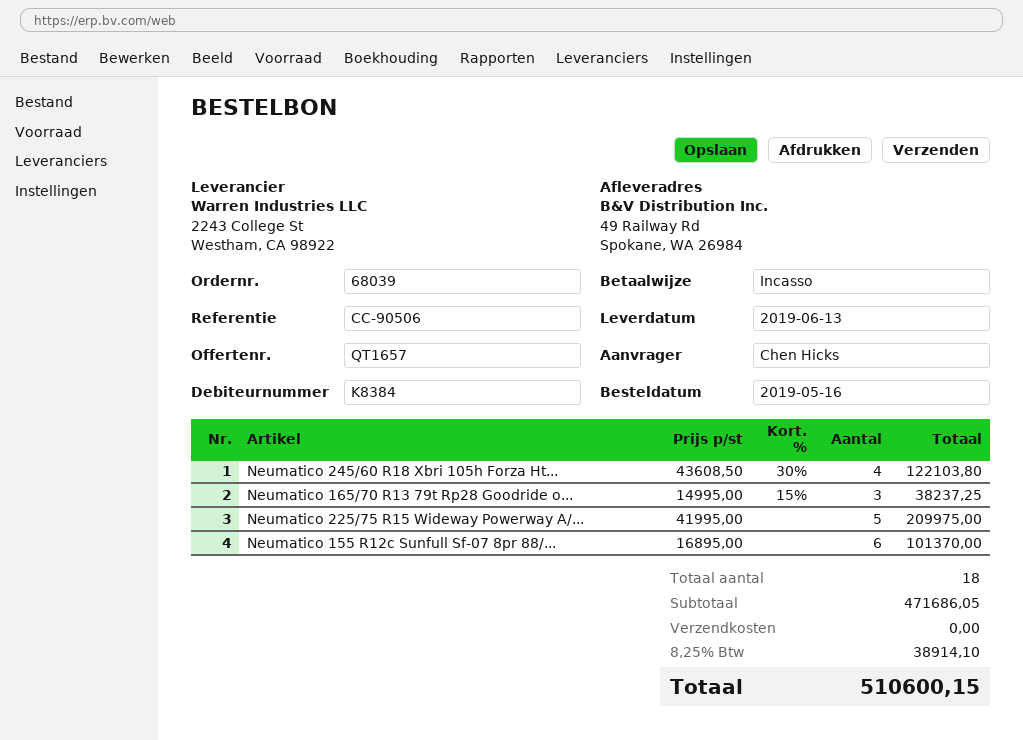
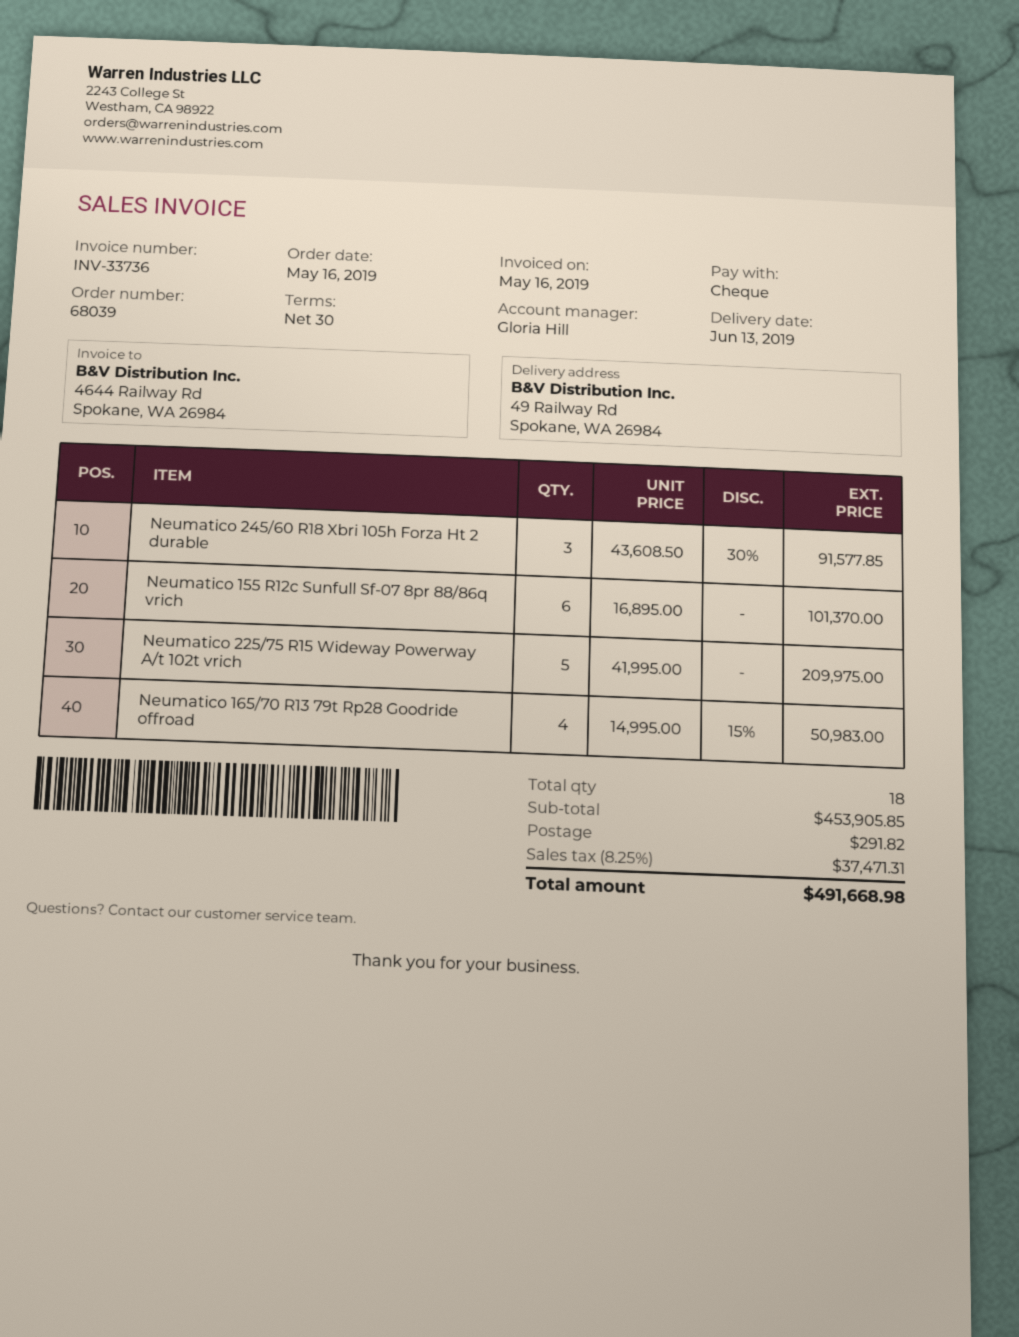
payment method: direct debit -> cheque
Neumatico 245/60 R18 Xbri 105h Forza Ht...: 4 x 43608.50 - 30% = 122103.80 -> 3 x 43608.50 - 30% = 91577.85
Neumatico 165/70 R13 79t Rp28 Goodride o...: 3 x 14995.00 - 15% = 38237.25 -> 4 x 14995.00 - 15% = 50983.00
subtotal: 471686.05 -> 453905.85
shipping: 0.00 -> 291.82
tax: 8.25% = 38914.10 -> 8.25% = 37471.31
total: 510600.15 -> 491668.98

